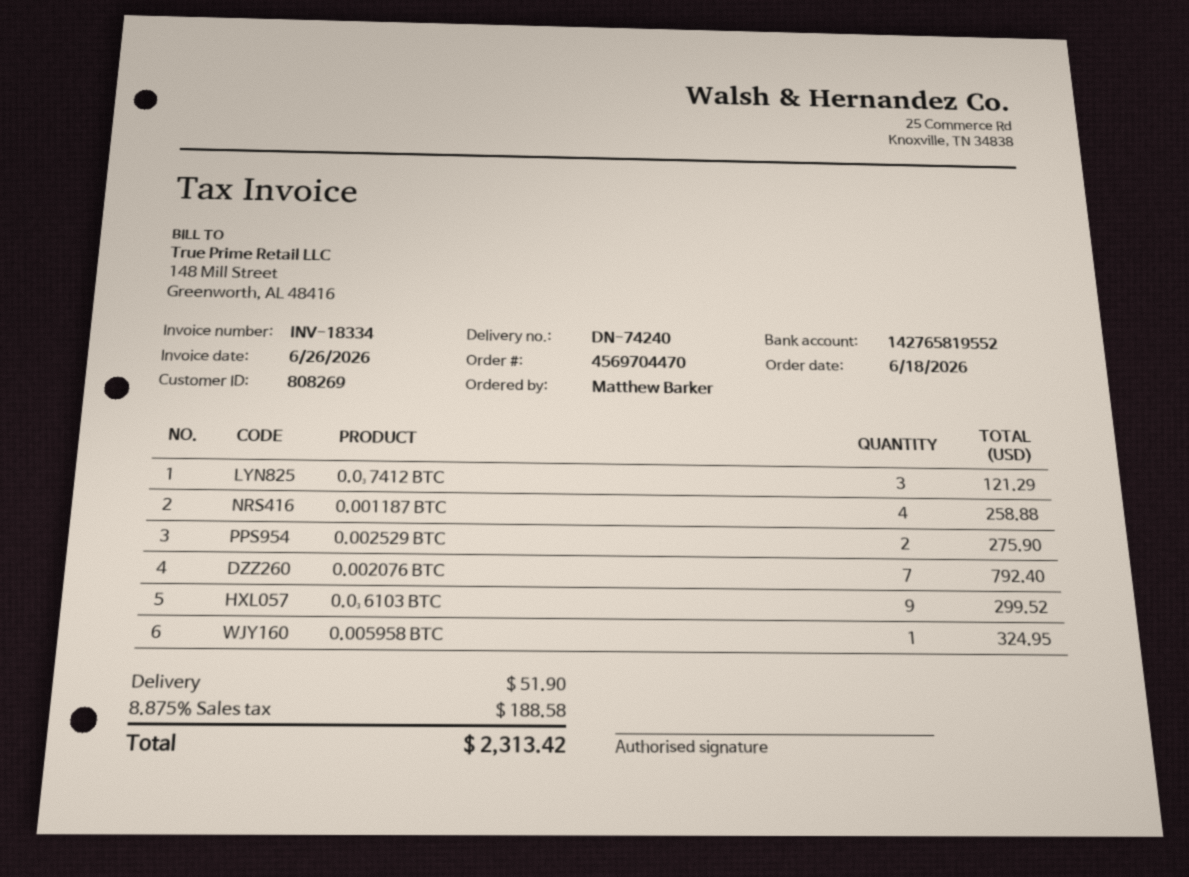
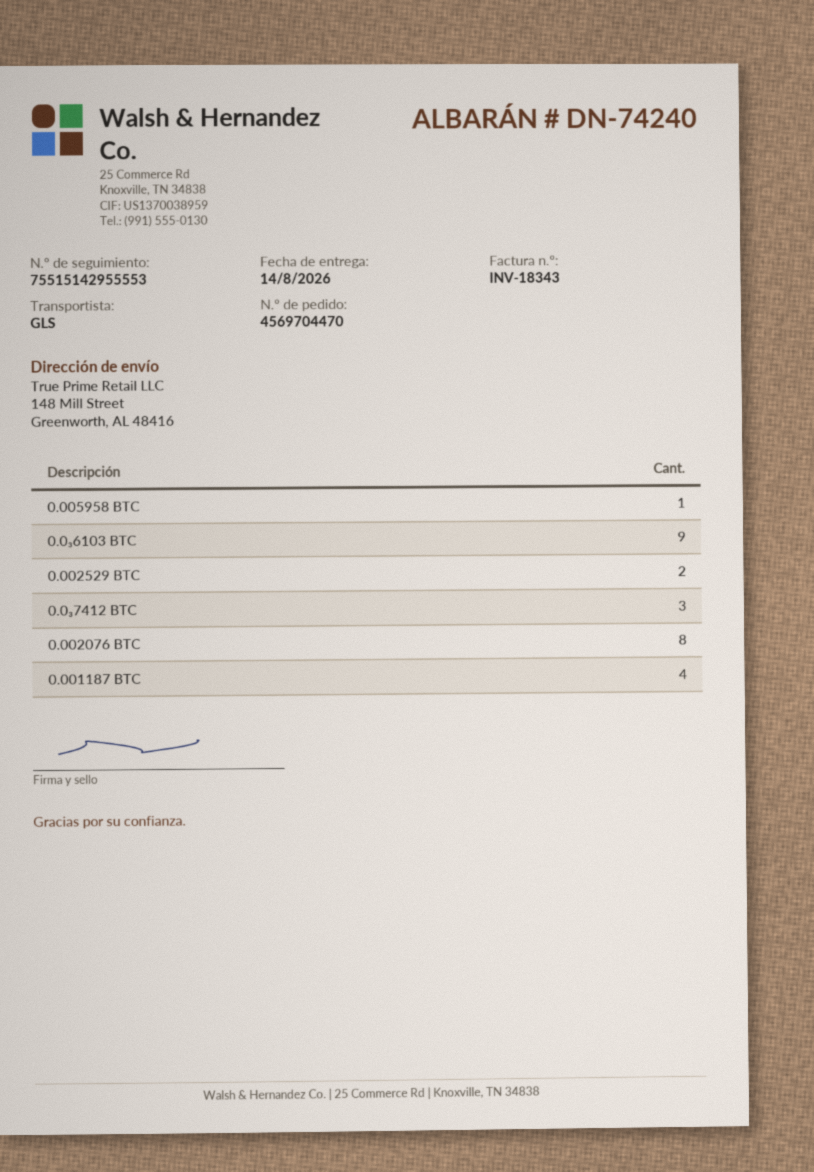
invoice number: INV-18334 -> INV-18343
0.002076 BTC: 7 -> 8

